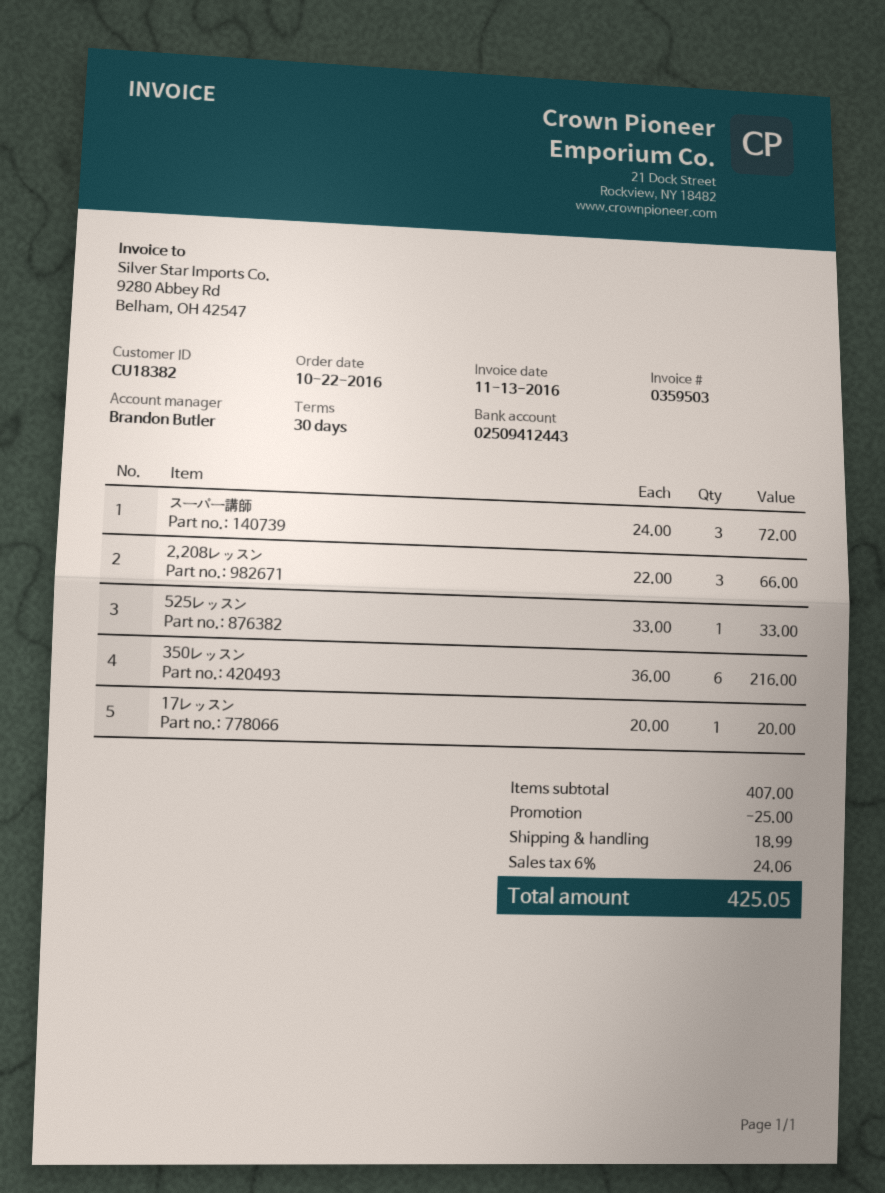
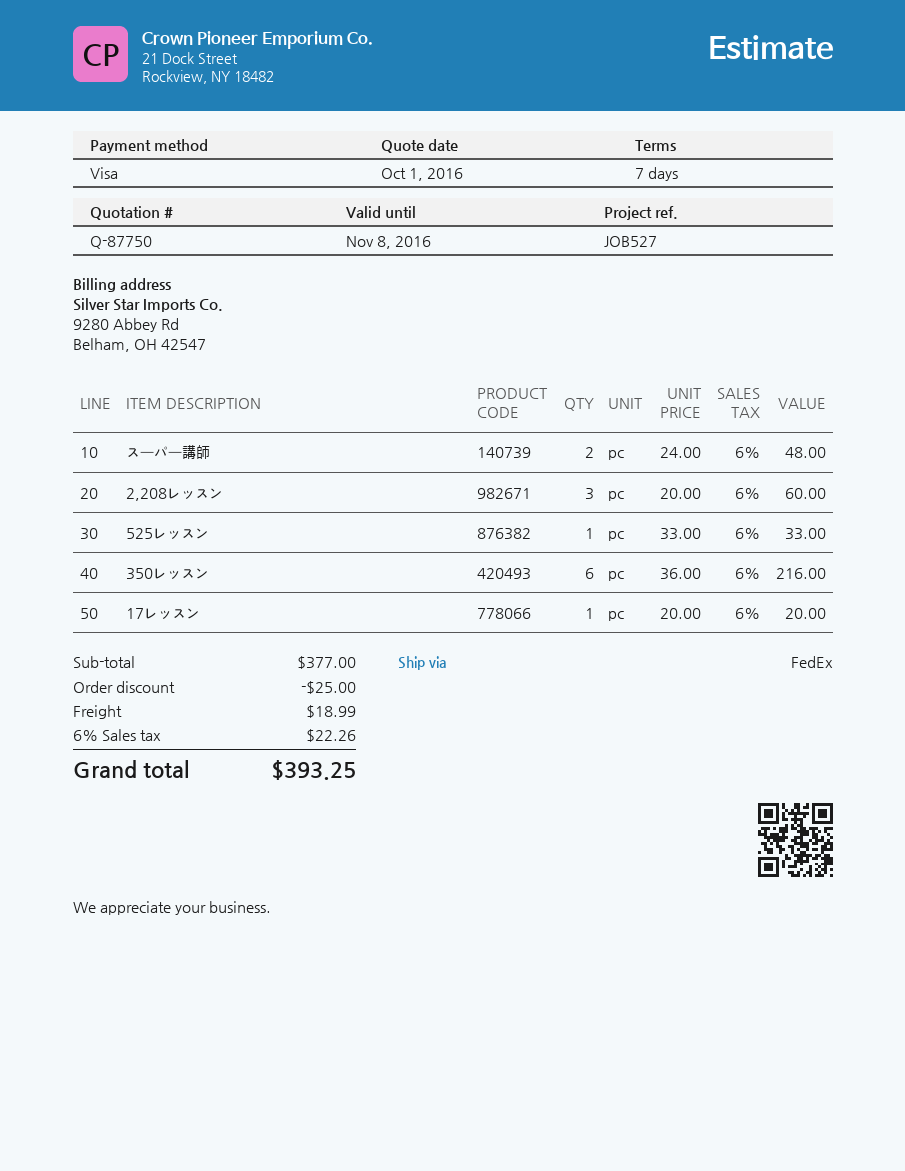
payment terms: 30 days -> 7 days
スーパー講師: 3 x 24.00 = 72.00 -> 2 x 24.00 = 48.00
2,208レッスン: 3 x 22.00 = 66.00 -> 3 x 20.00 = 60.00
subtotal: 407.00 -> 377.00
tax: 6% = 24.06 -> 6% = 22.26
total: 425.05 -> 393.25

